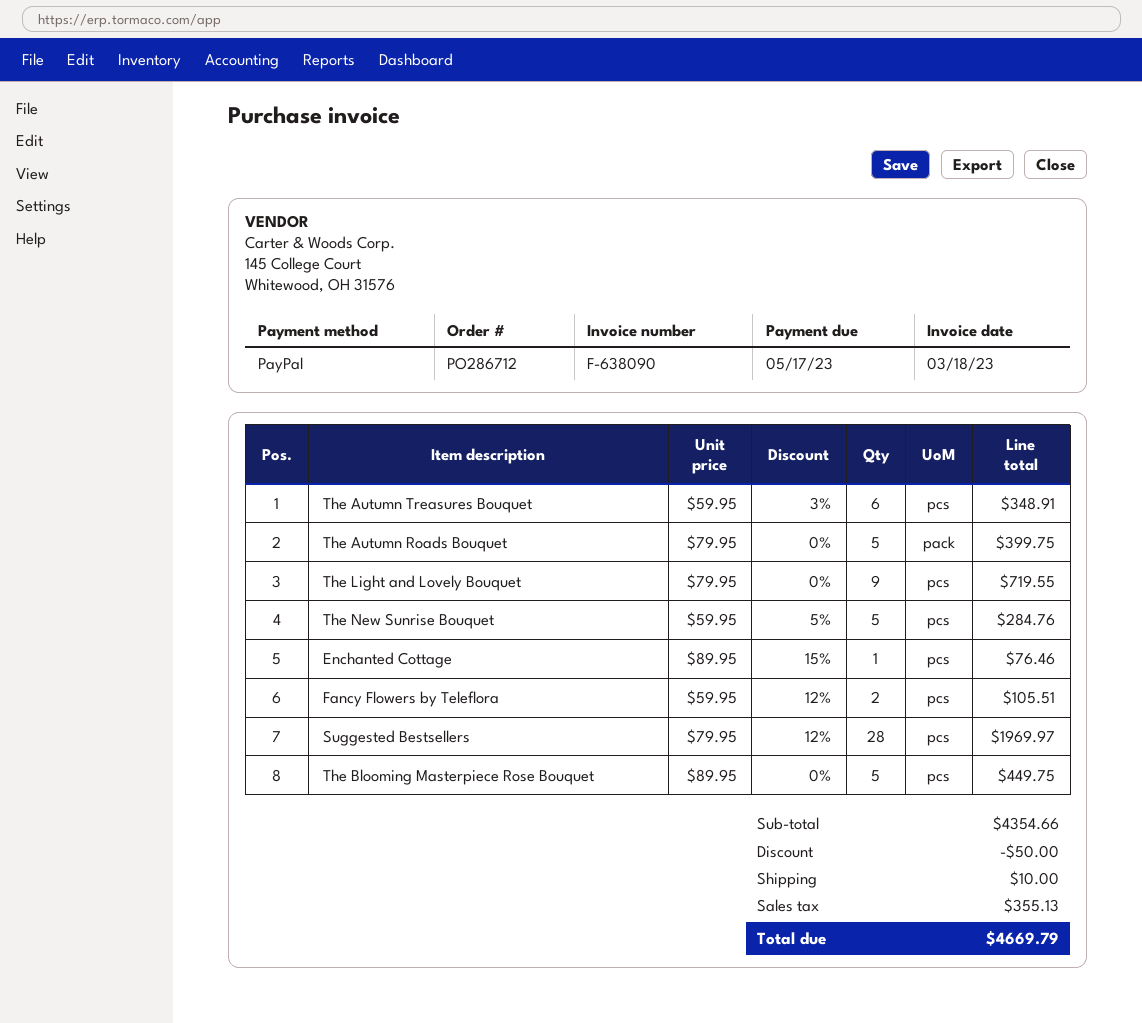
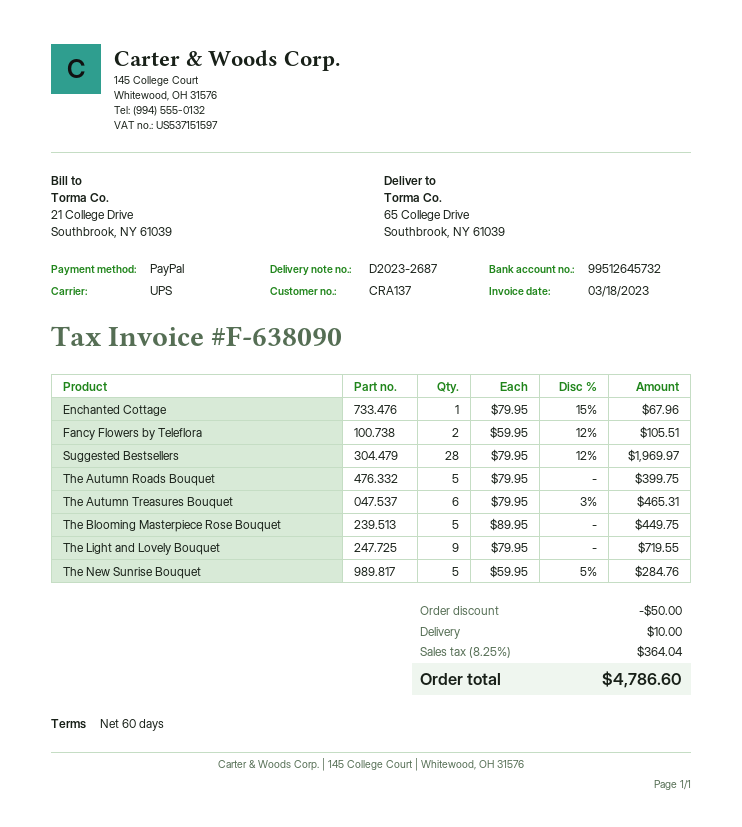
The Autumn Treasures Bouquet: 6 x 59.95 - 3% = 348.91 -> 6 x 79.95 - 3% = 465.31
Enchanted Cottage: 1 x 89.95 - 15% = 76.46 -> 1 x 79.95 - 15% = 67.96
tax: 355.13 -> 364.04
total: 4669.79 -> 4786.60

